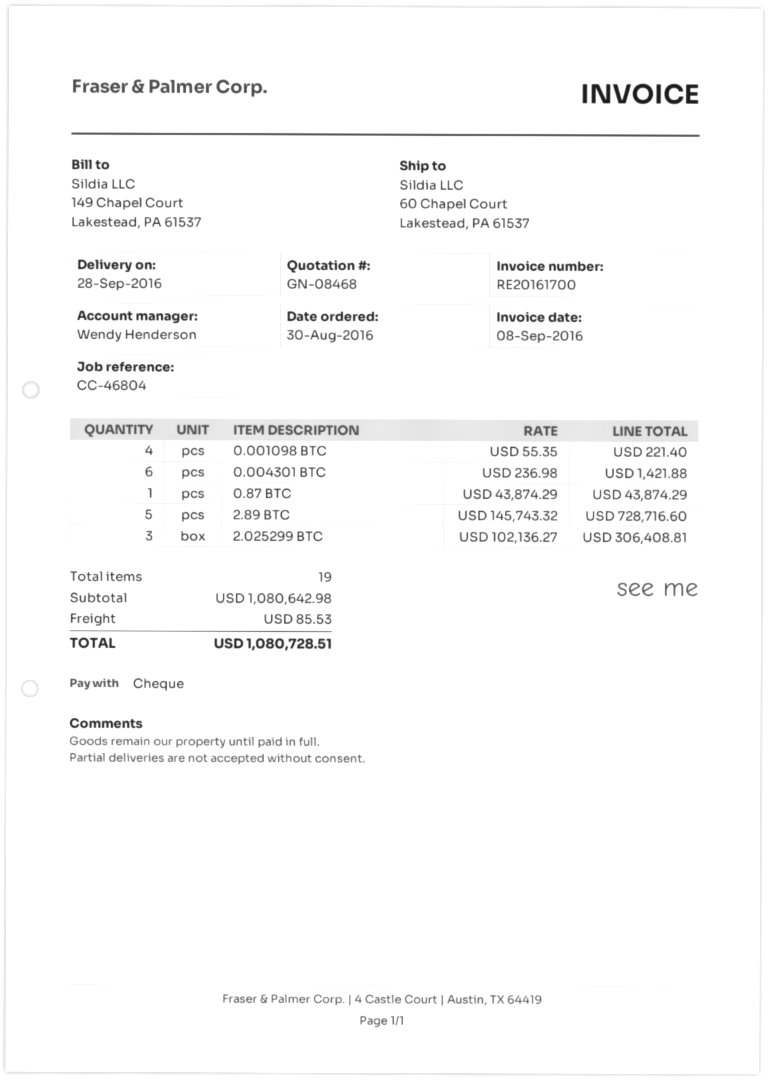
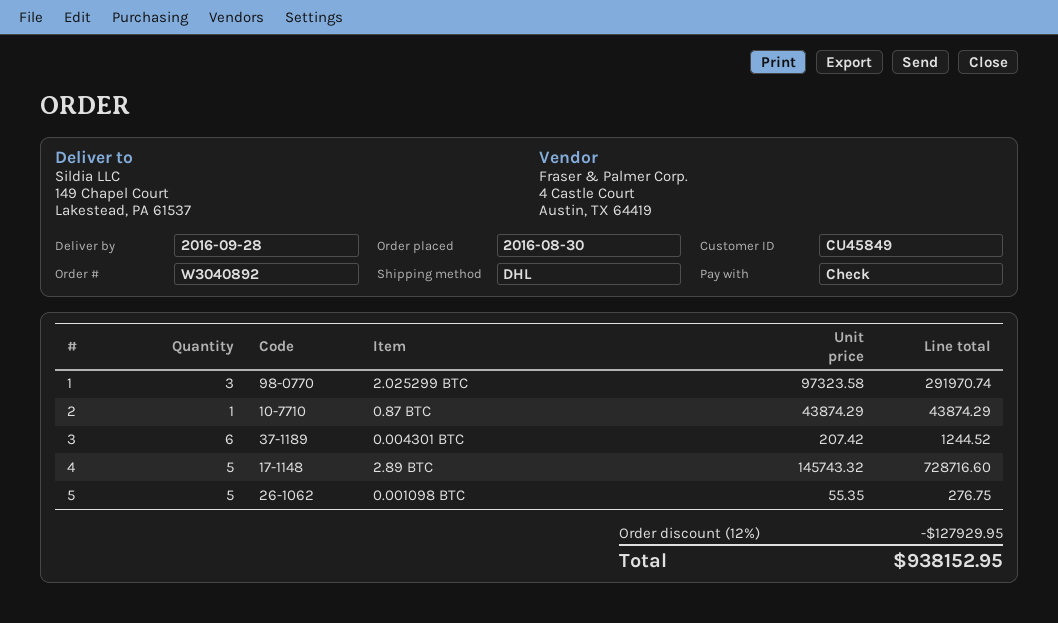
ship to: 60 Chapel Court, Lakestead, PA 61537 -> 149 Chapel Court, Lakestead, PA 61537
0.001098 BTC: 4 x 55.35 = 221.40 -> 5 x 55.35 = 276.75
0.004301 BTC: 6 x 236.98 = 1421.88 -> 6 x 207.42 = 1244.52
2.025299 BTC: 3 x 102136.27 = 306408.81 -> 3 x 97323.58 = 291970.74
discount: none -> 12% = 127929.95
shipping: 85.53 -> none
total: 1080728.51 -> 938152.95

